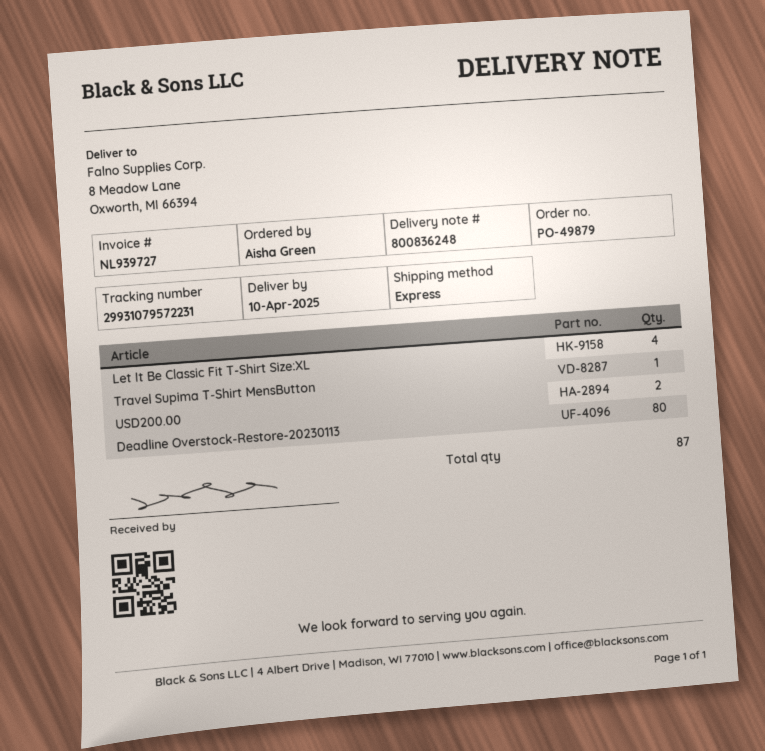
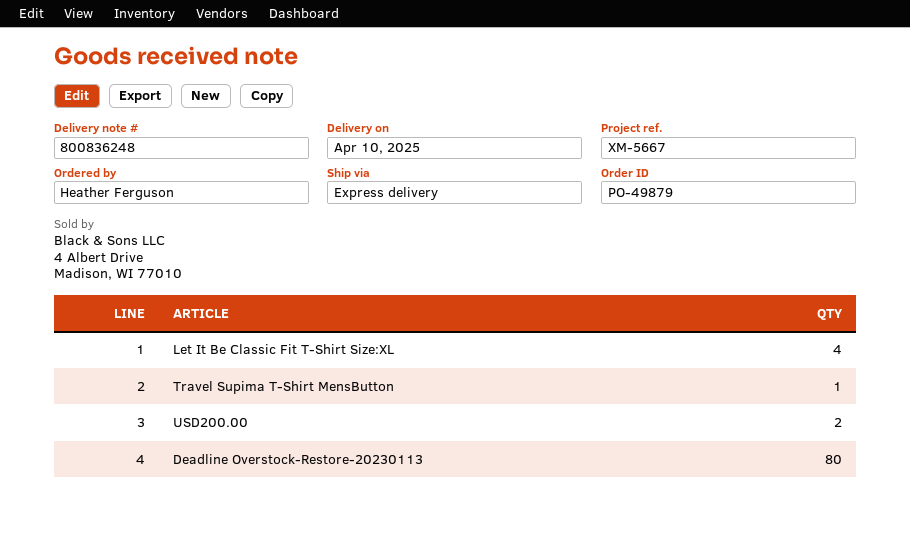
ordered by: Aisha Green -> Heather Ferguson

